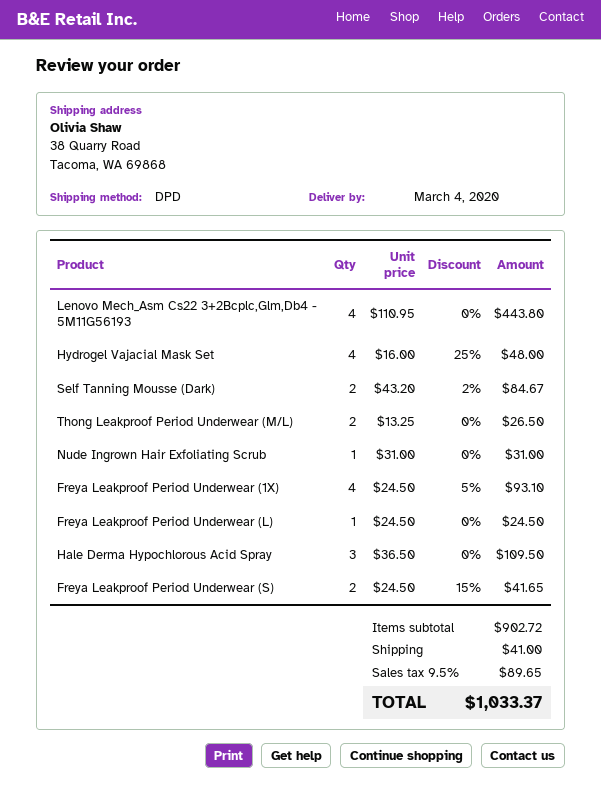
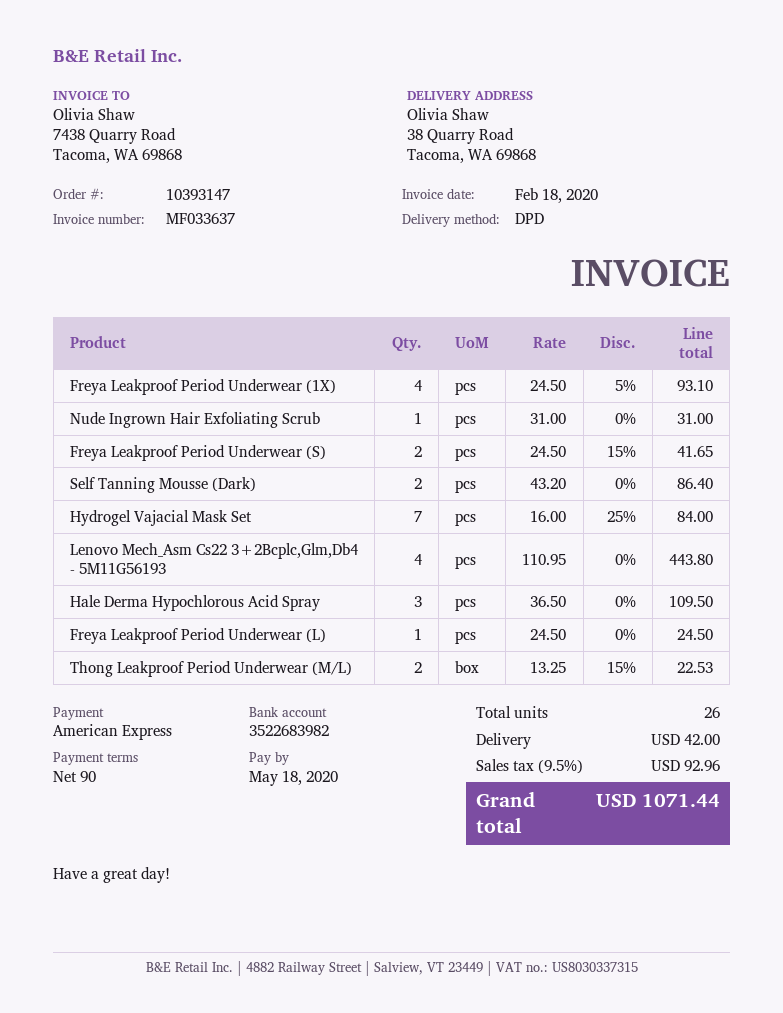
Hydrogel Vajacial Mask Set: 4 x 16.00 - 25% = 48.00 -> 7 x 16.00 - 25% = 84.00
Self Tanning Mousse (Dark): 2 x 43.20 - 2% = 84.67 -> 2 x 43.20 = 86.40
Thong Leakproof Period Underwear (M/L): 2 x 13.25 = 26.50 -> 2 x 13.25 - 15% = 22.53
shipping: 41.00 -> 42.00
tax: 9.5% = 89.65 -> 9.5% = 92.96
total: 1033.37 -> 1071.44

